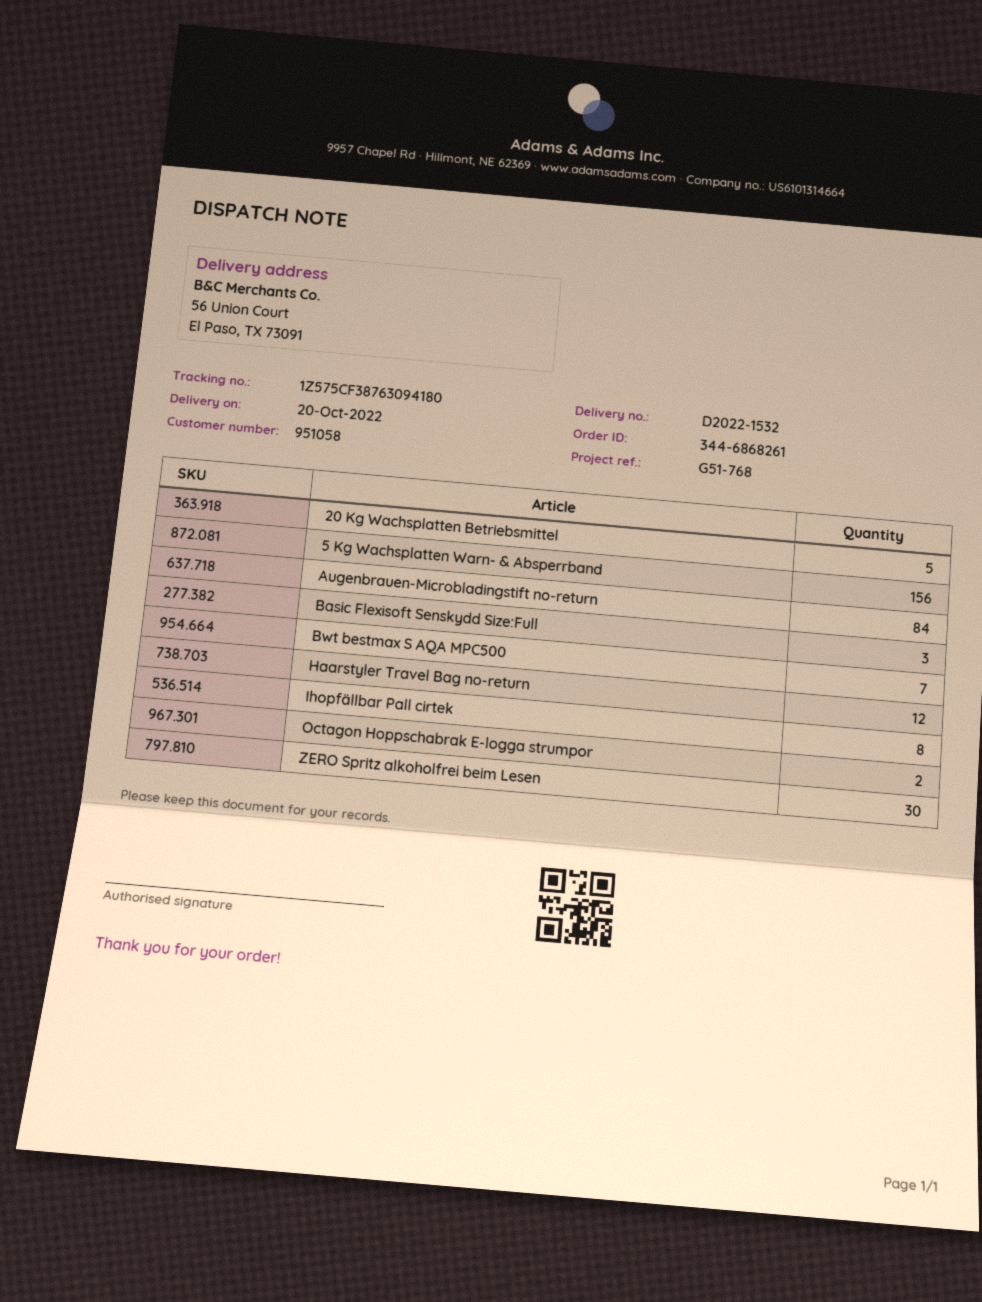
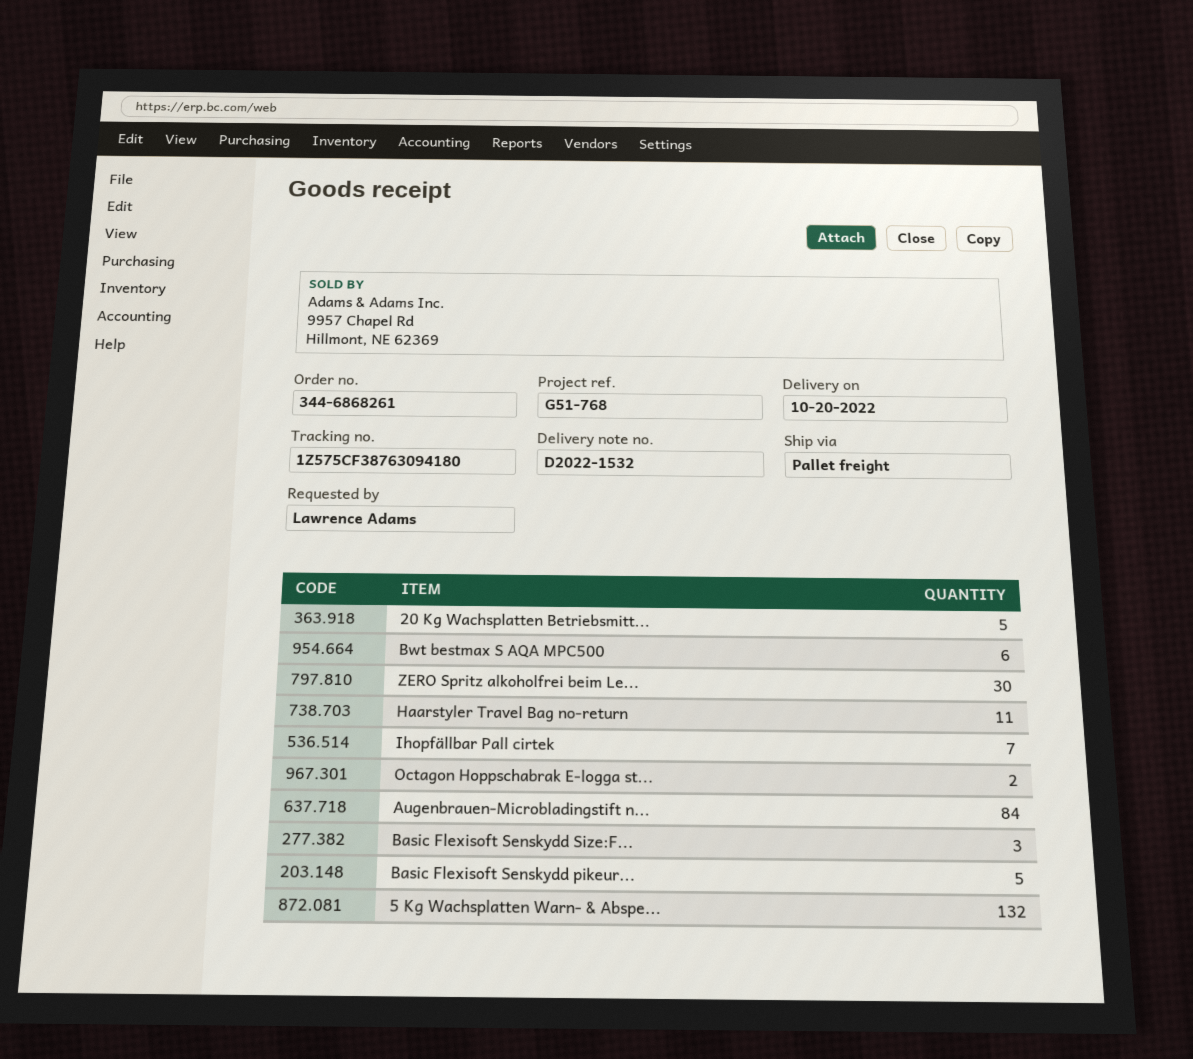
5 Kg Wachsplatten Warn- & Absperrband: 156 -> 132
Bwt bestmax S AQA MPC500: 7 -> 6
Haarstyler Travel Bag no-return: 12 -> 11
Ihopfällbar Pall cirtek: 8 -> 7
Basic Flexisoft Senskydd pikeur...: none -> 5

